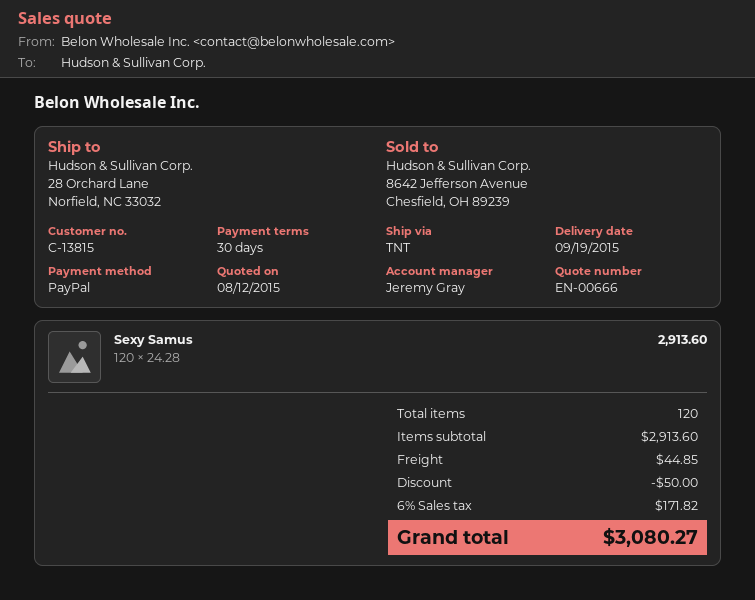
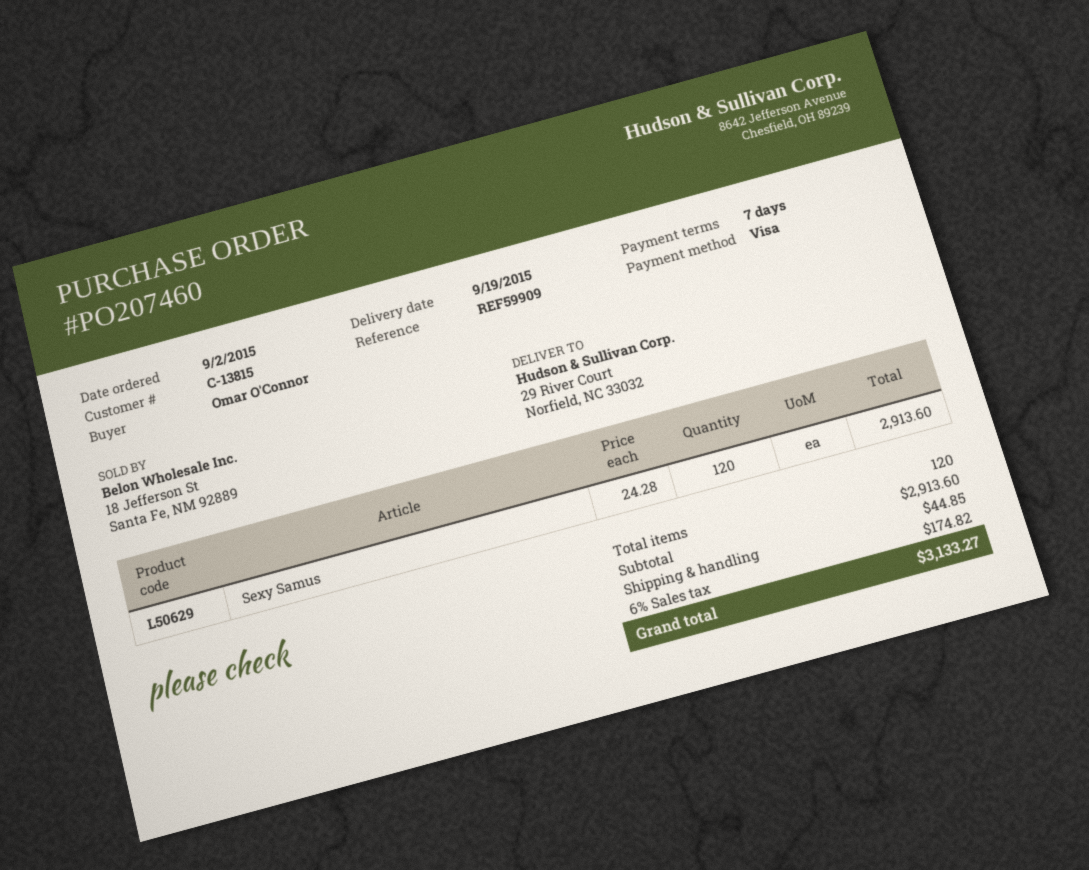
payment terms: 30 days -> 7 days
payment method: PayPal -> Visa
ship to: 28 Orchard Lane, Norfield, NC 33032 -> 29 River Court, Norfield, NC 33032
discount: 50.00 -> none
tax: 6% = 171.82 -> 6% = 174.82
total: 3080.27 -> 3133.27

